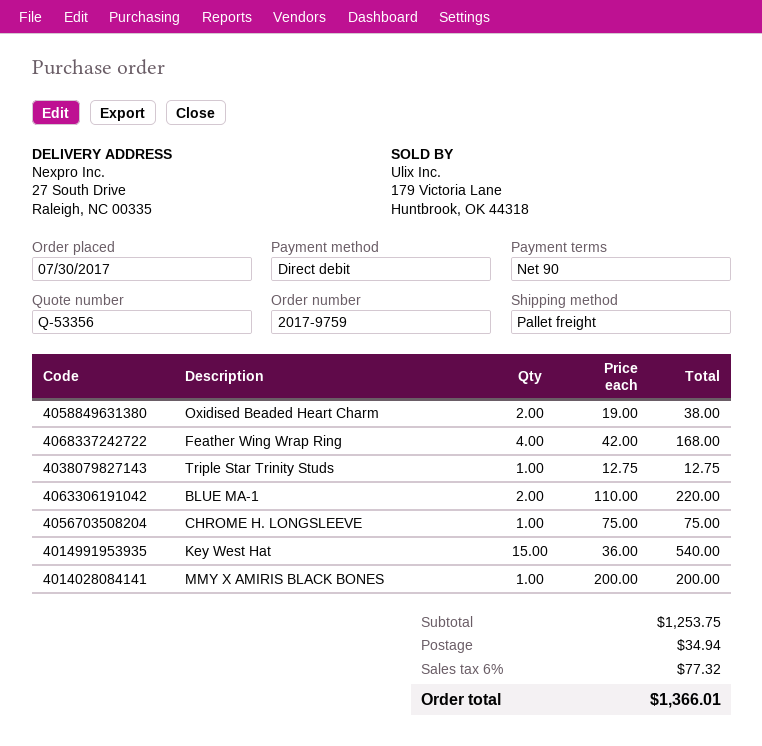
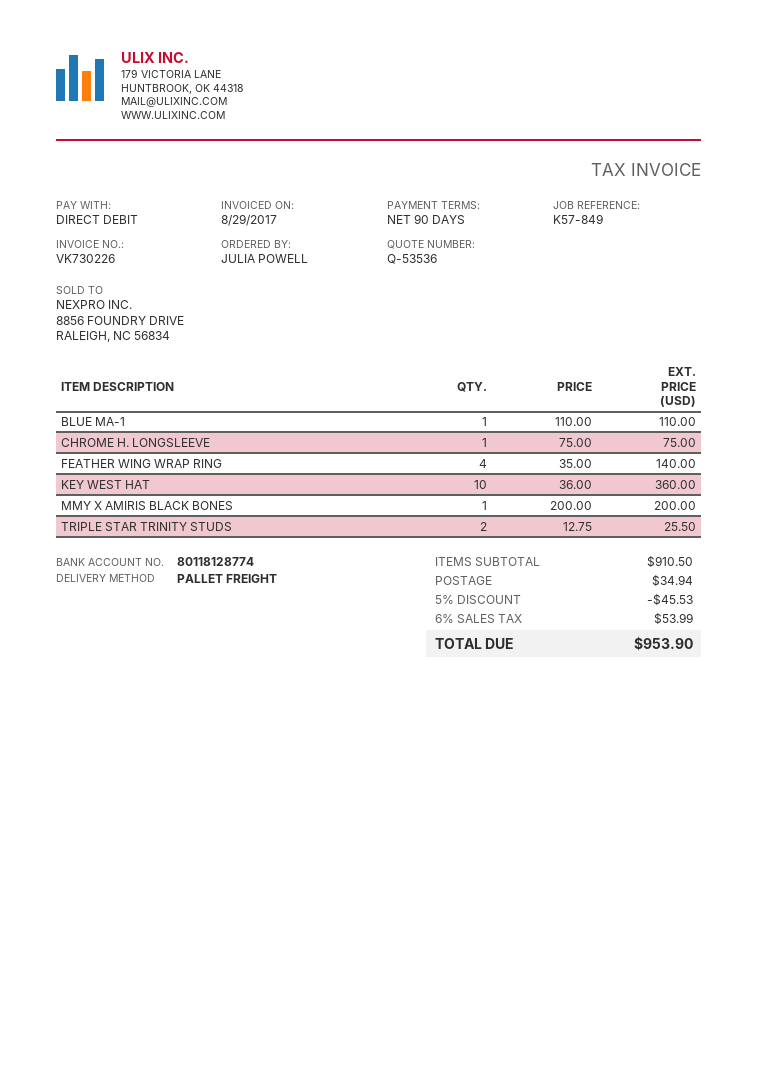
quote number: Q-53356 -> Q-53536
Oxidised Beaded Heart Charm: 2 x 19.00 = 38.00 -> none
Feather Wing Wrap Ring: 4 x 42.00 = 168.00 -> 4 x 35.00 = 140.00
Triple Star Trinity Studs: 1 x 12.75 = 12.75 -> 2 x 12.75 = 25.50
BLUE MA-1: 2 x 110.00 = 220.00 -> 1 x 110.00 = 110.00
Key West Hat: 15 x 36.00 = 540.00 -> 10 x 36.00 = 360.00
subtotal: 1253.75 -> 910.50
discount: none -> 5% = 45.53
tax: 6% = 77.32 -> 6% = 53.99
total: 1366.01 -> 953.90

